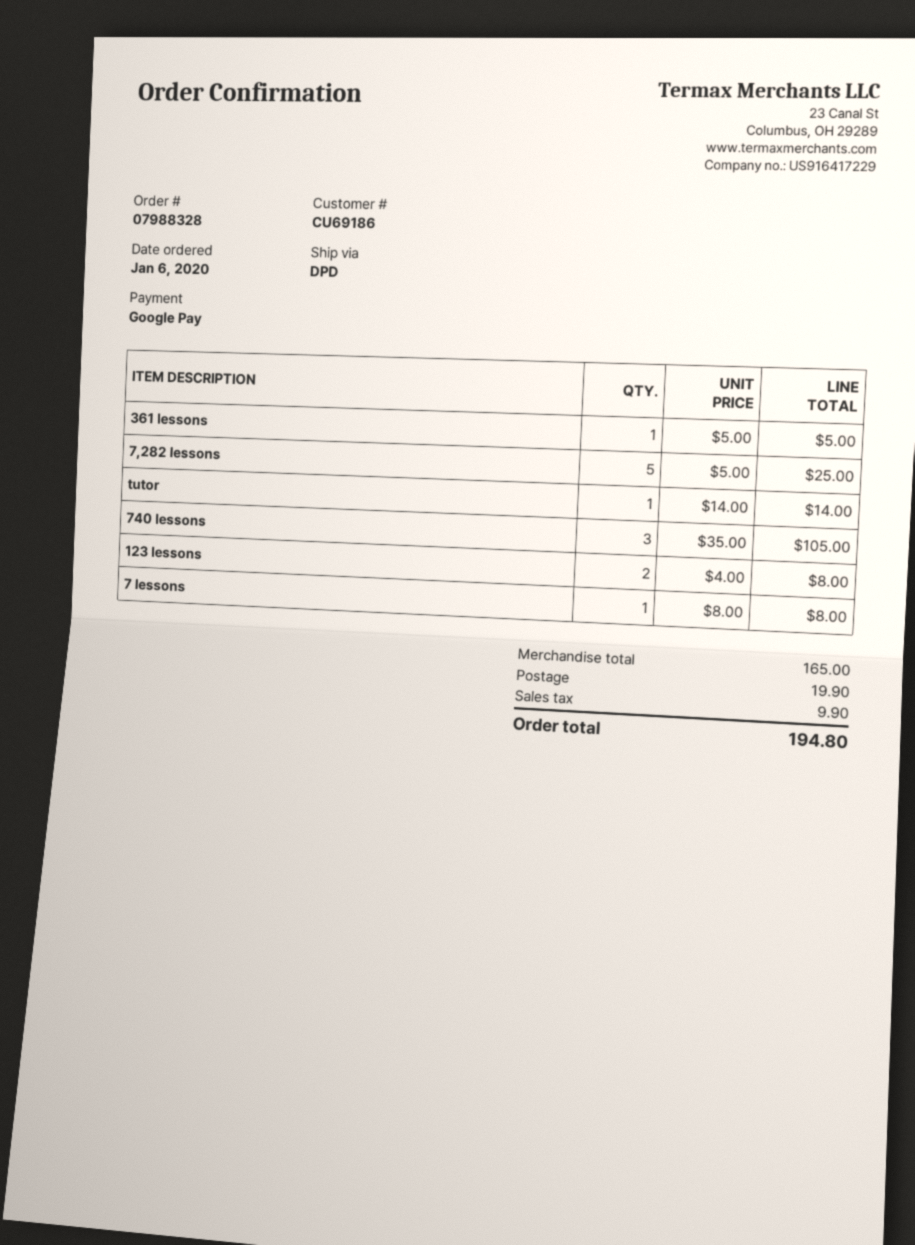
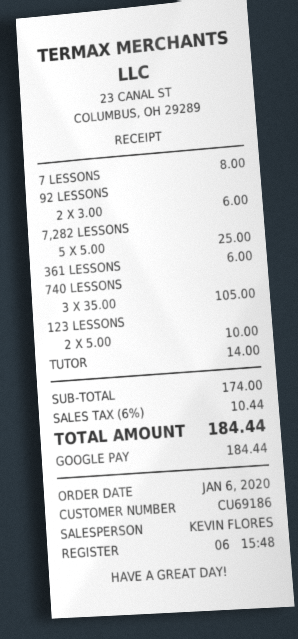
361 lessons: 1 x 5.00 = 5.00 -> 1 x 6.00 = 6.00
123 lessons: 2 x 4.00 = 8.00 -> 2 x 5.00 = 10.00
92 LESSONS: none -> 2 x 3.00 = 6.00
subtotal: 165.00 -> 174.00
shipping: 19.90 -> none
tax: 9.90 -> 10.44
total: 194.80 -> 184.44

